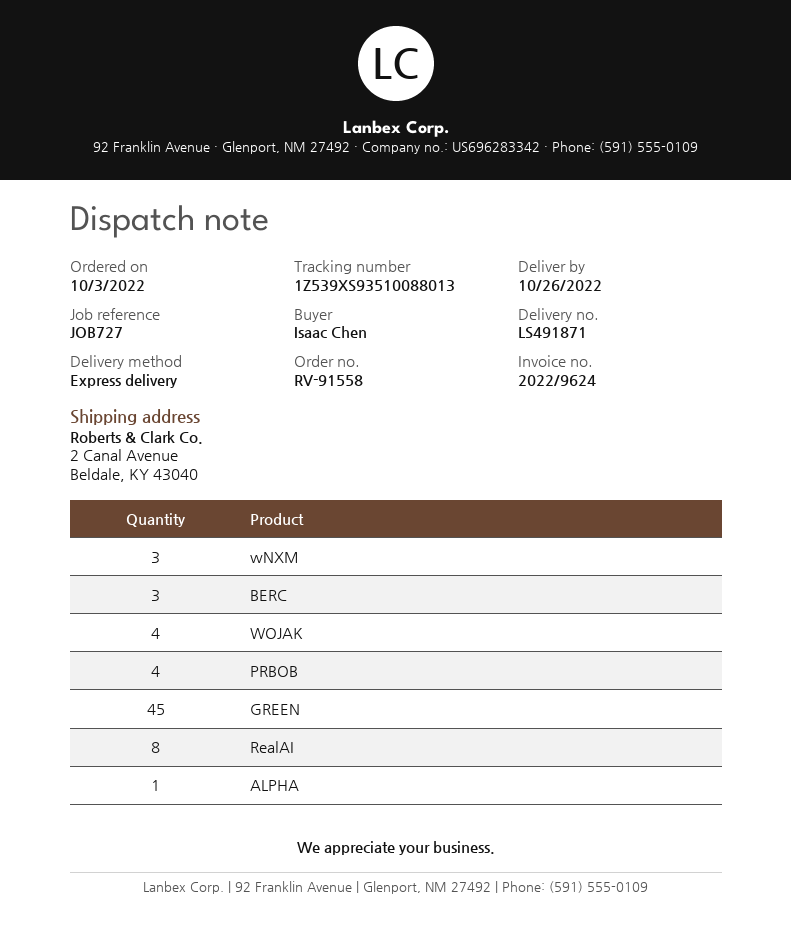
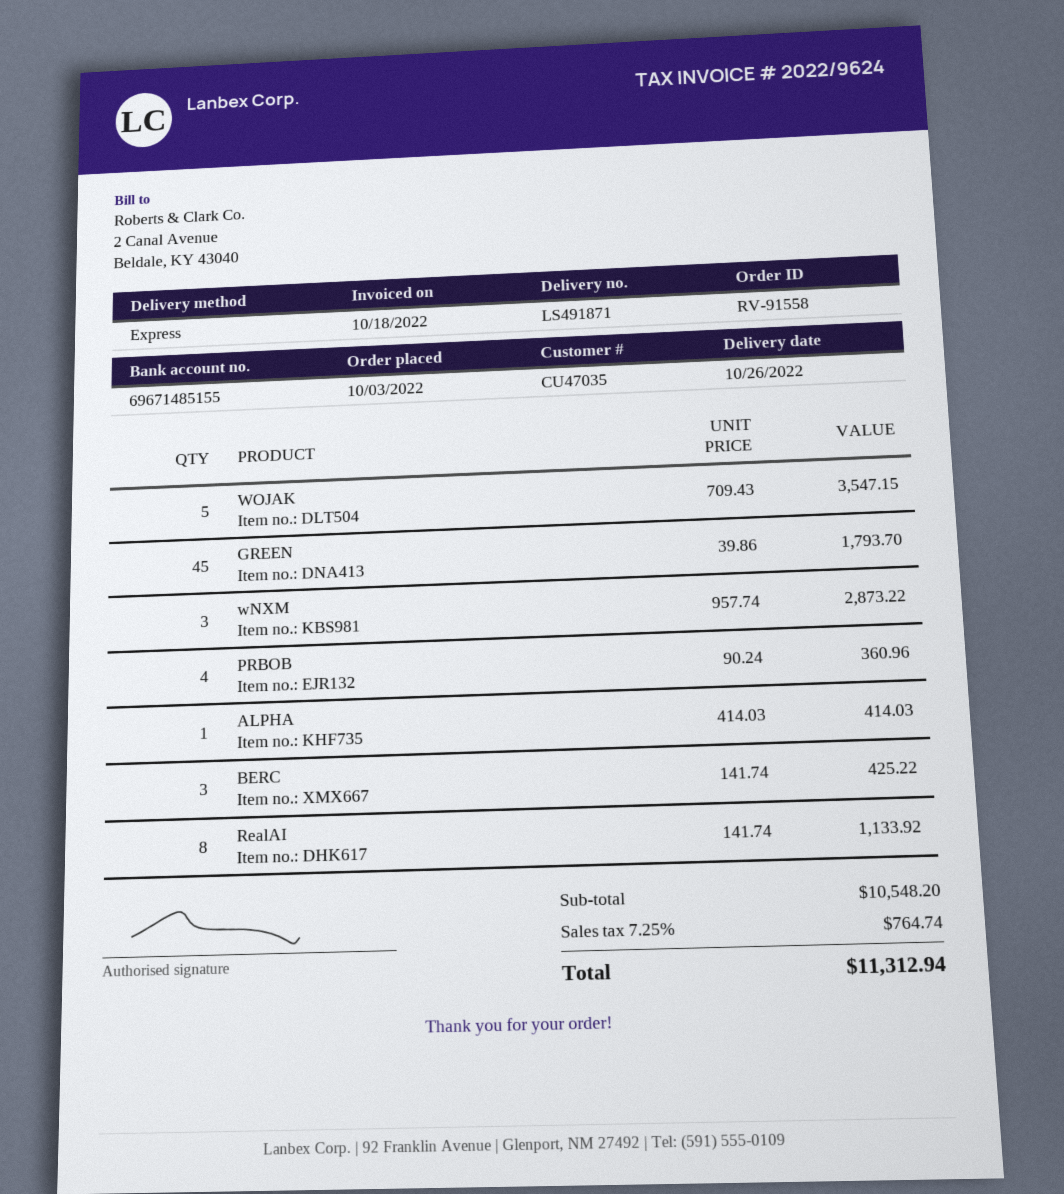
WOJAK: 4 -> 5

